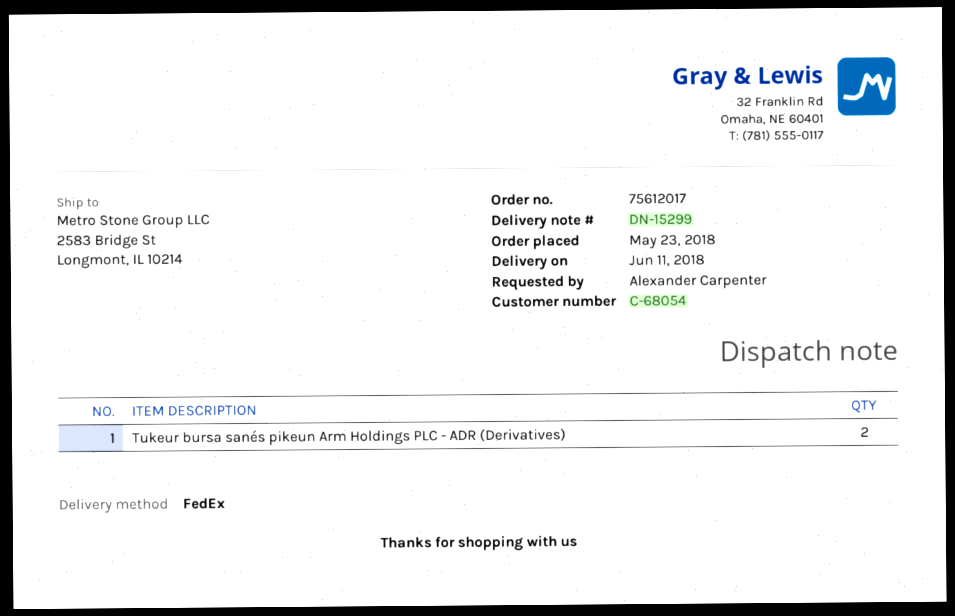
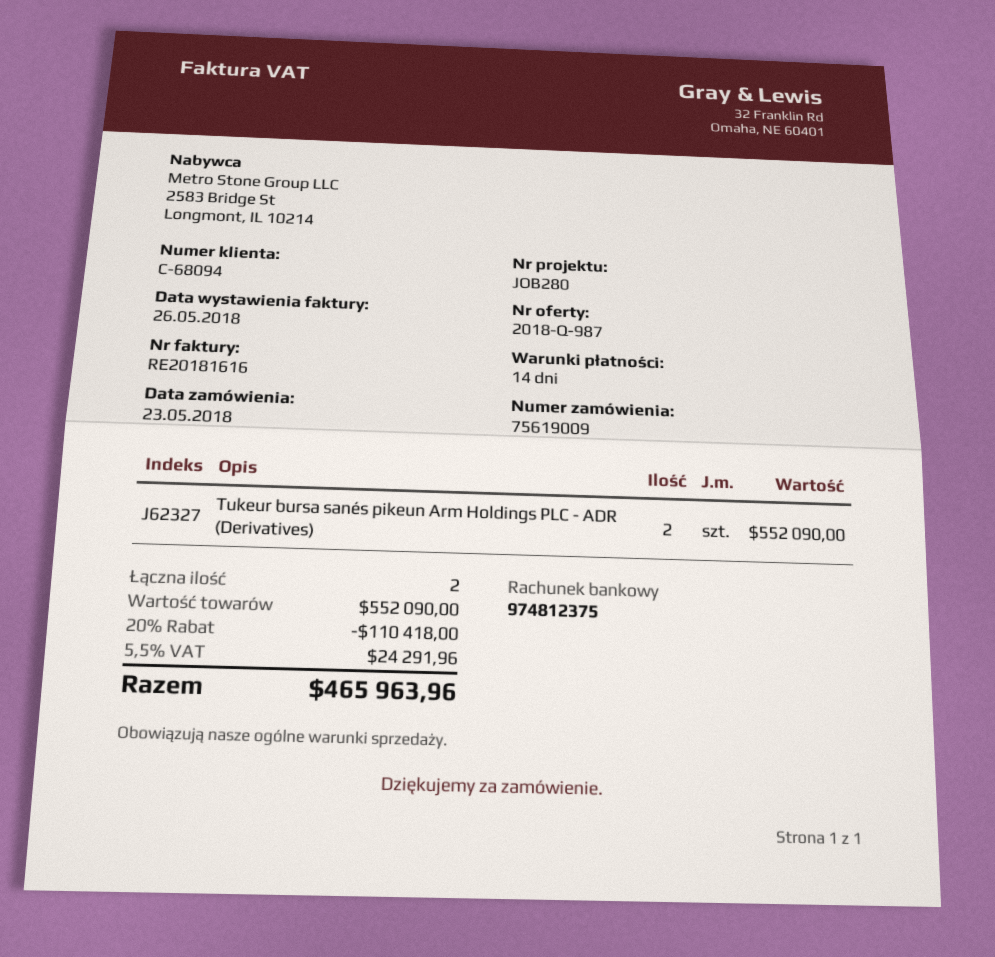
order number: 75612017 -> 75619009
customer number: C-68054 -> C-68094

